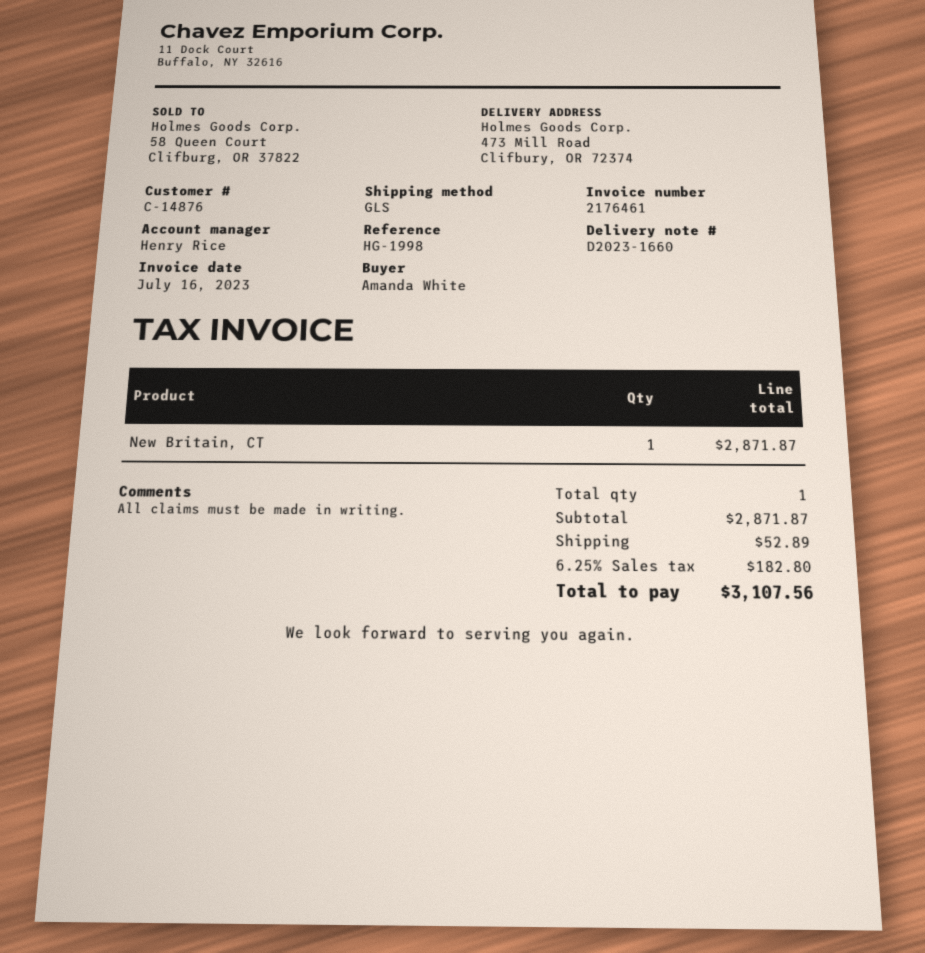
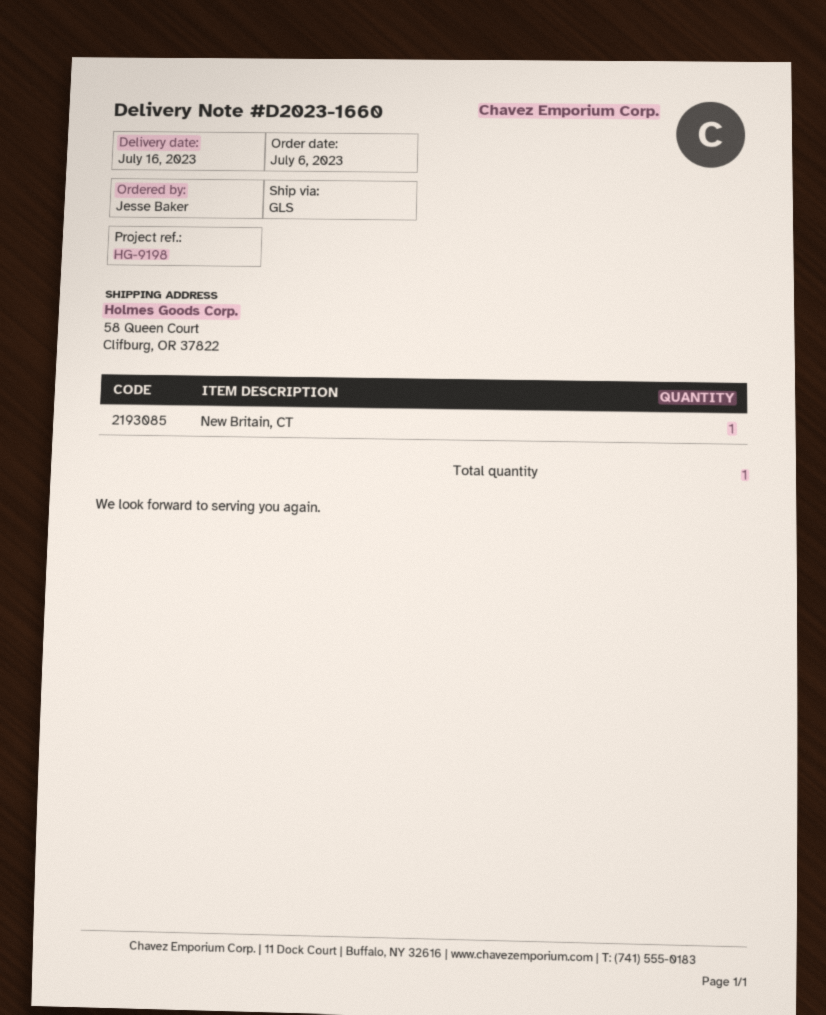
reference: HG-1998 -> HG-9198
ordered by: Amanda White -> Jesse Baker
ship to: 473 Mill Road, Clifbury, OR 72374 -> 58 Queen Court, Clifburg, OR 37822

